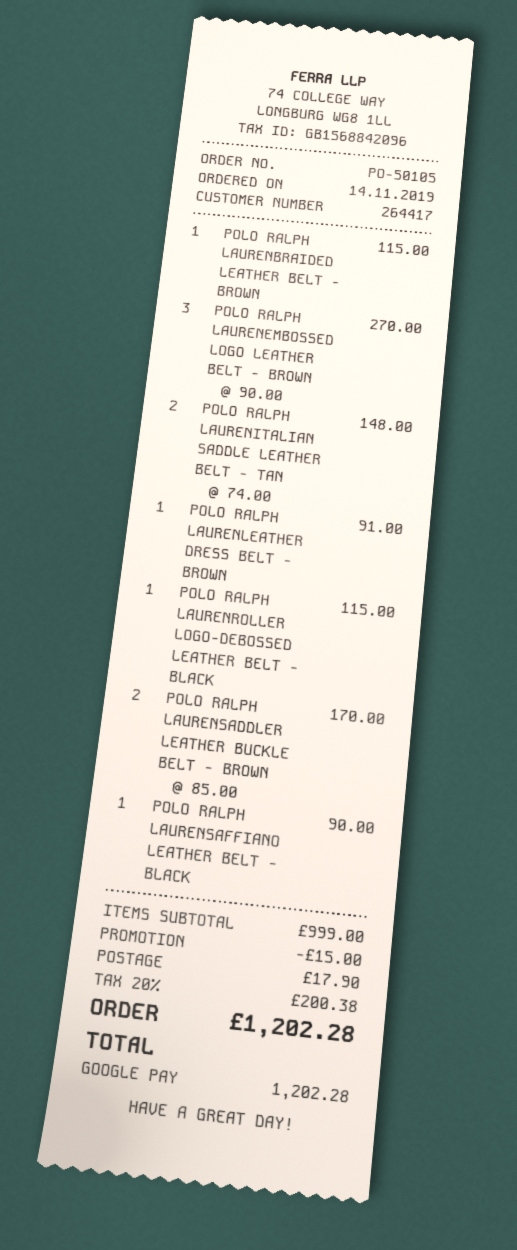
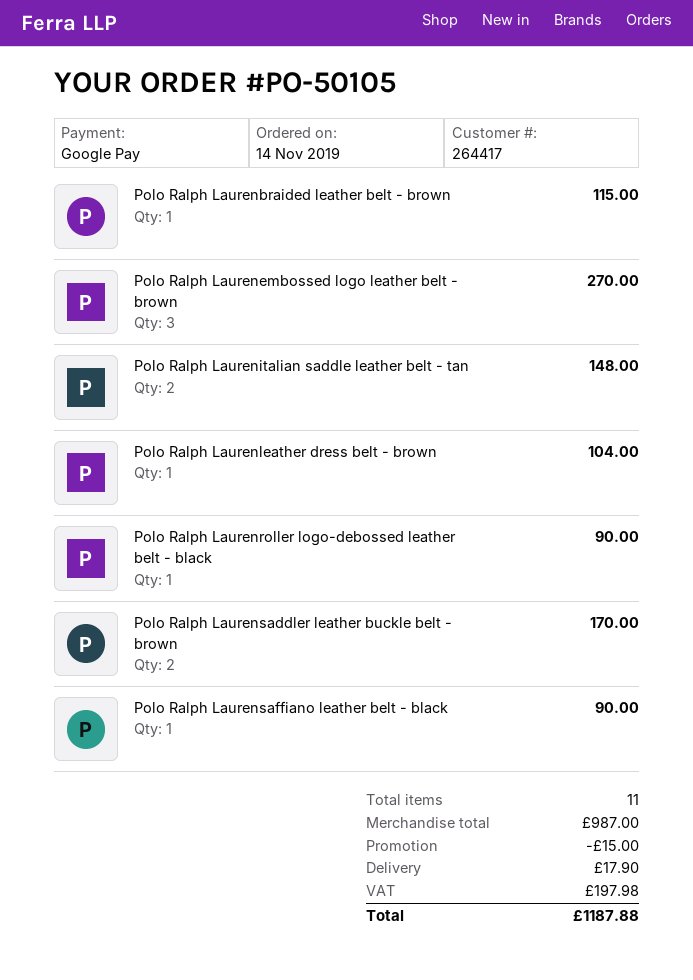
POLO RALPH LAURENLEATHER DRESS BELT - BROWN: 1 for 91.00 -> 1 for 104.00
POLO RALPH LAURENROLLER LOGO-DEBOSSED LEATHER BELT - BLACK: 1 for 115.00 -> 1 for 90.00
subtotal: 999.00 -> 987.00
tax: 200.38 -> 197.98
total: 1202.28 -> 1187.88

